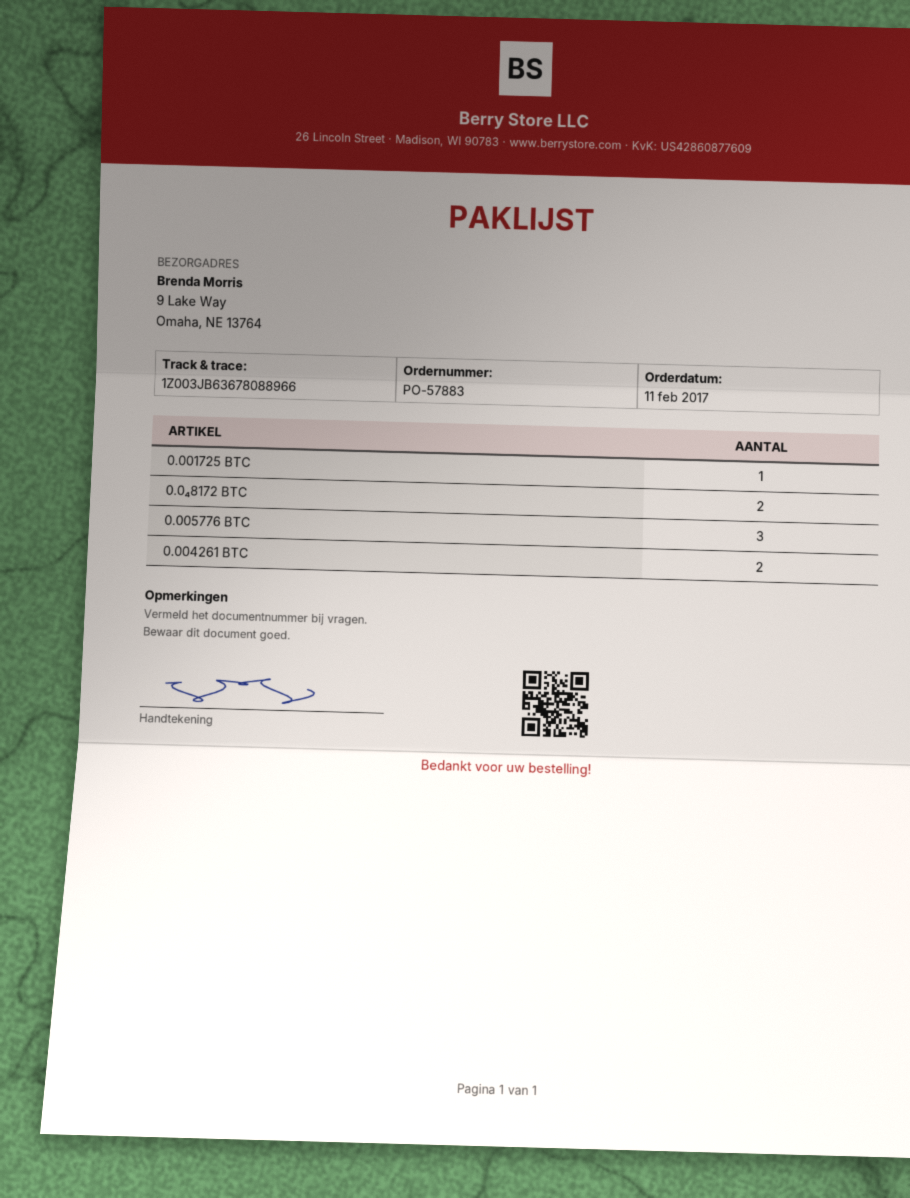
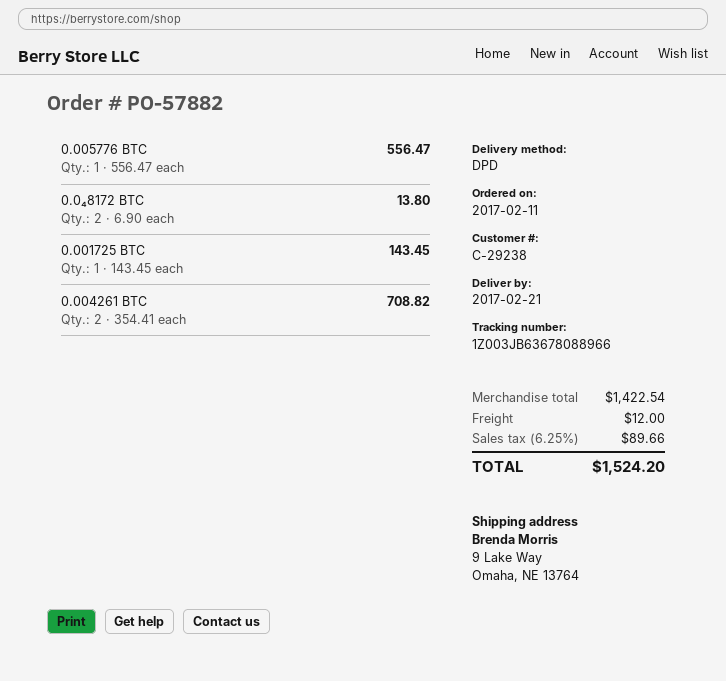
order number: PO-57883 -> PO-57882
0.005776 BTC: 3 -> 1

